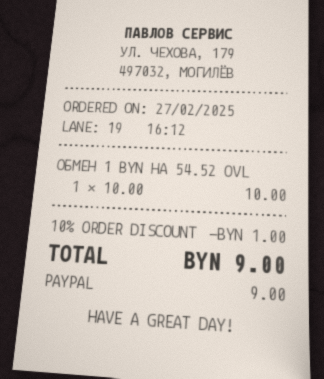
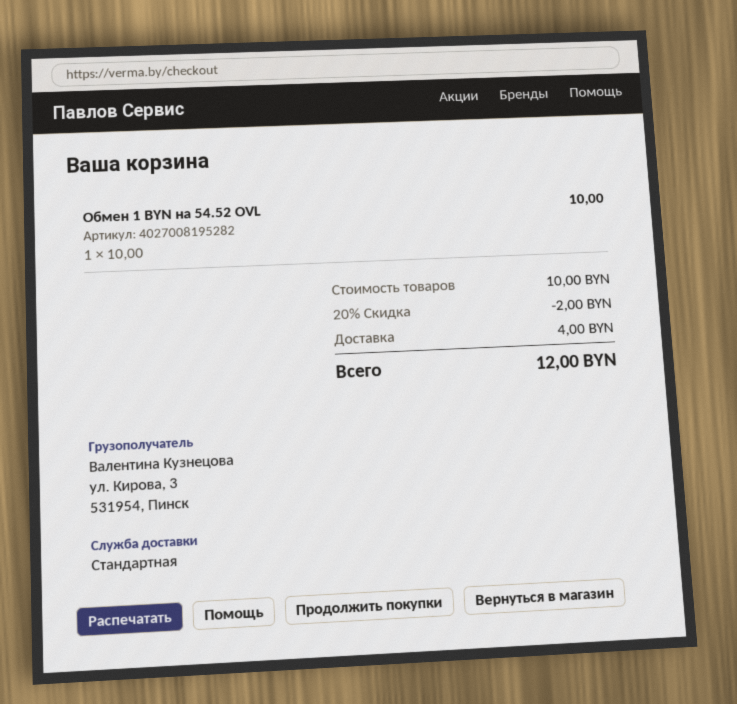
discount: 10% = 1.00 -> 20% = 2.00
shipping: none -> 4.00
total: 9.00 -> 12.00

